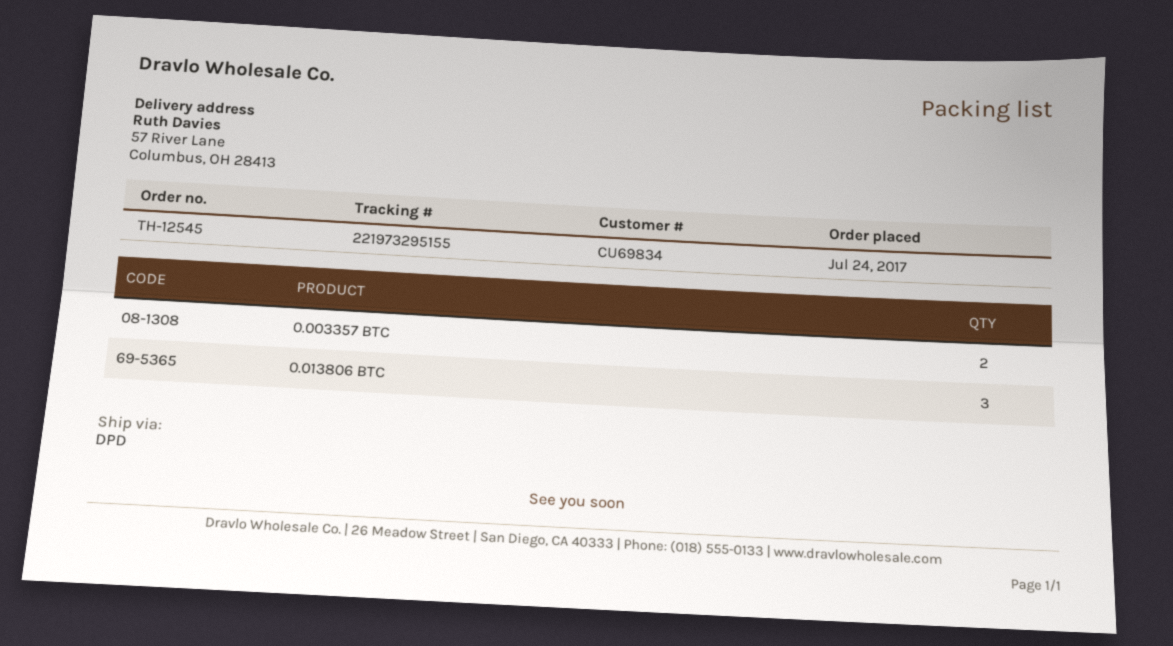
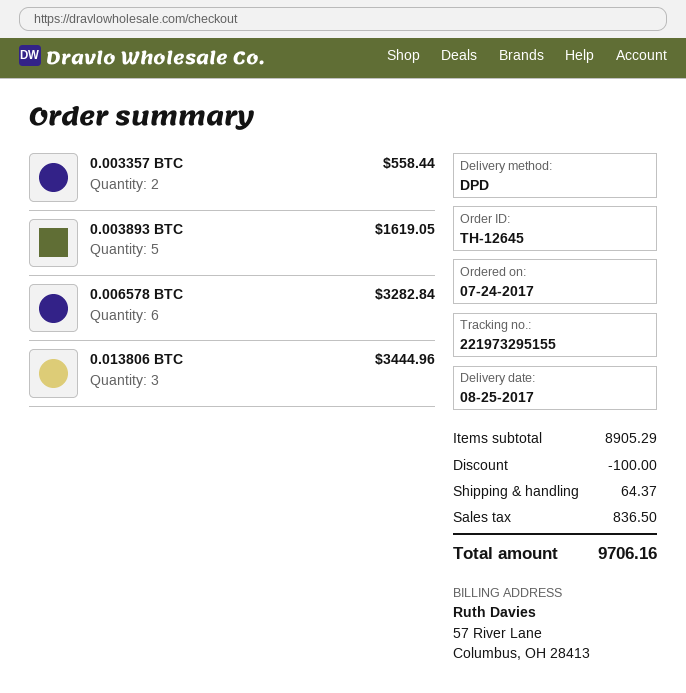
order number: TH-12545 -> TH-12645
0.003893 BTC: none -> 5
0.006578 BTC: none -> 6

